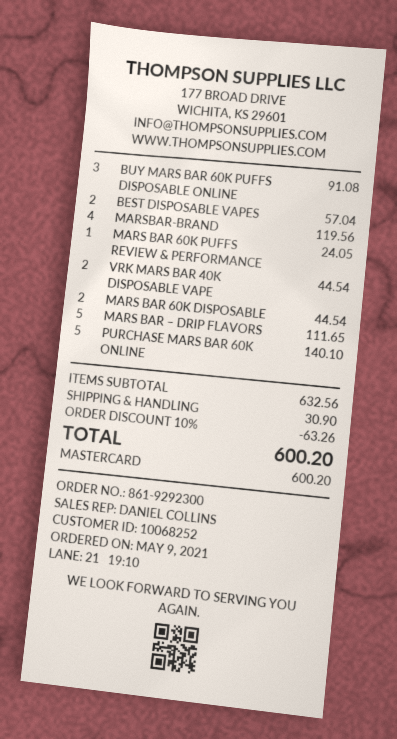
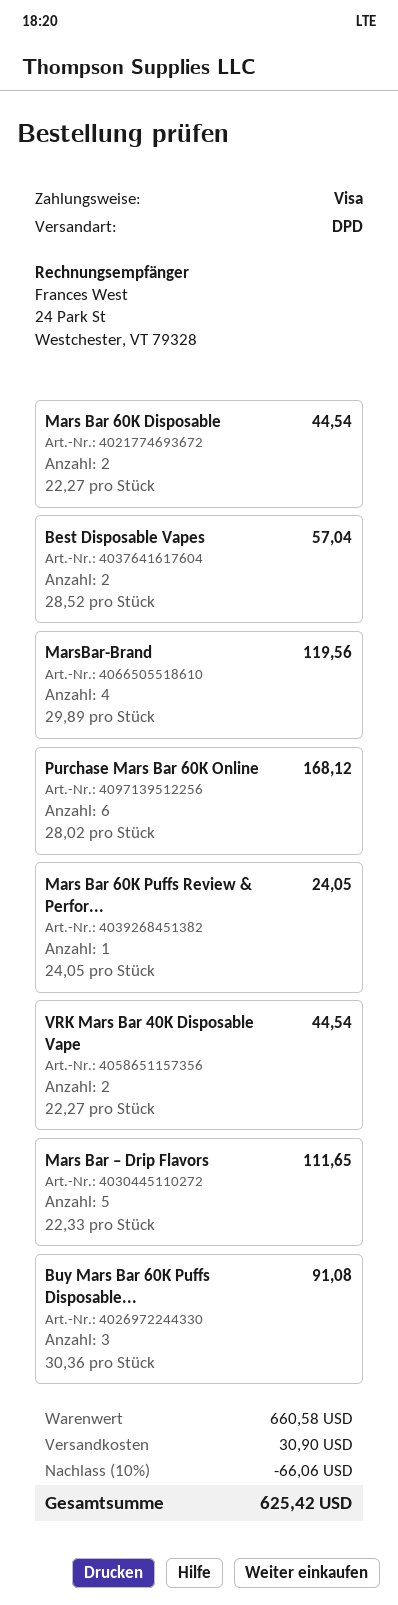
payment method: Mastercard -> Visa
PURCHASE MARS BAR 60K ONLINE: 5 for 140.10 -> 6 for 168.12
subtotal: 632.56 -> 660.58
discount: 10% = 63.26 -> 10% = 66.06
total: 600.20 -> 625.42

